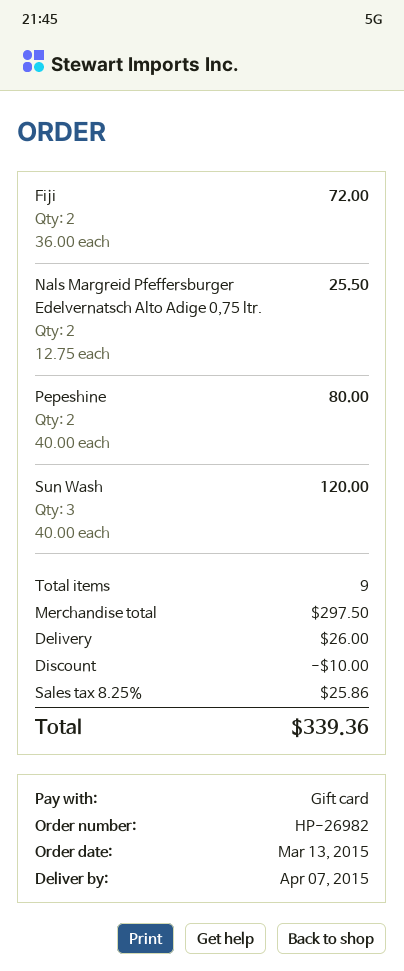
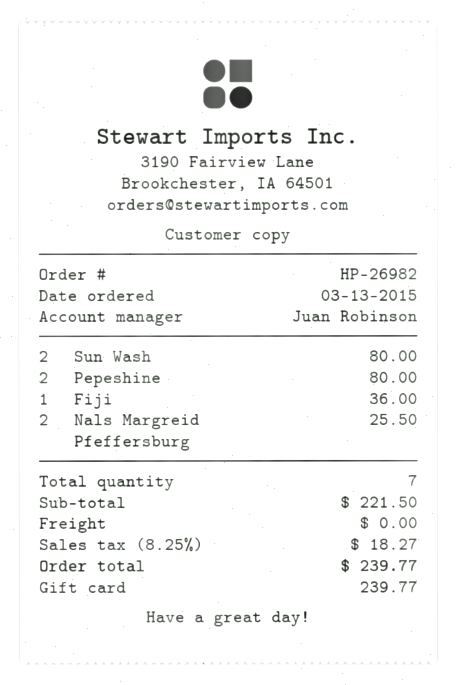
Fiji: 2 for 72.00 -> 1 for 36.00
Sun Wash: 3 for 120.00 -> 2 for 80.00
total quantity: 9 -> 7
subtotal: 297.50 -> 221.50
discount: 10.00 -> none
shipping: 26.00 -> 0.00
tax: 8.25% = 25.86 -> 8.25% = 18.27
total: 339.36 -> 239.77

